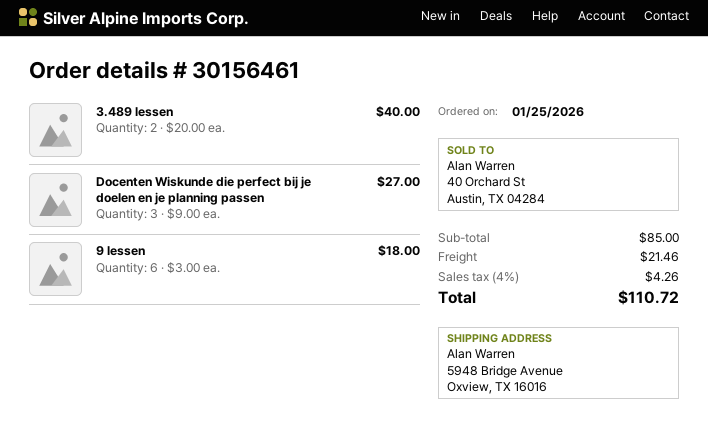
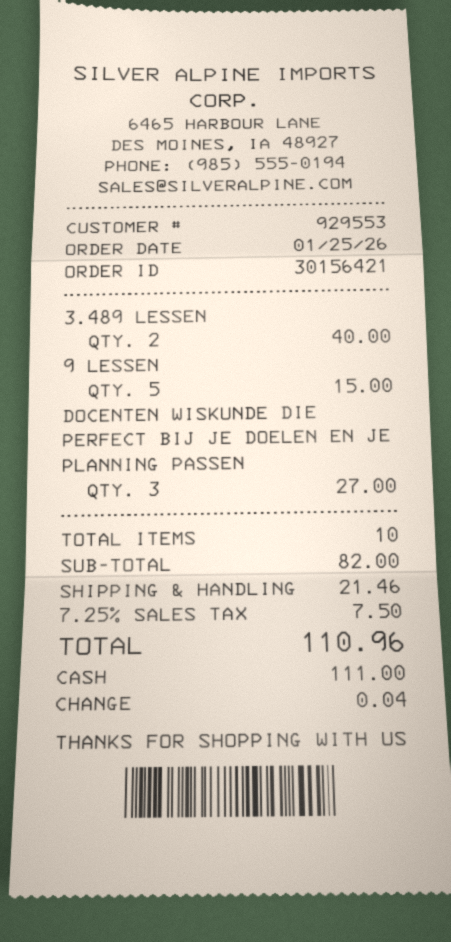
order number: 30156461 -> 30156421
9 lessen: 6 for 18.00 -> 5 for 15.00
subtotal: 85.00 -> 82.00
tax: 4% = 4.26 -> 7.25% = 7.50
total: 110.72 -> 110.96

